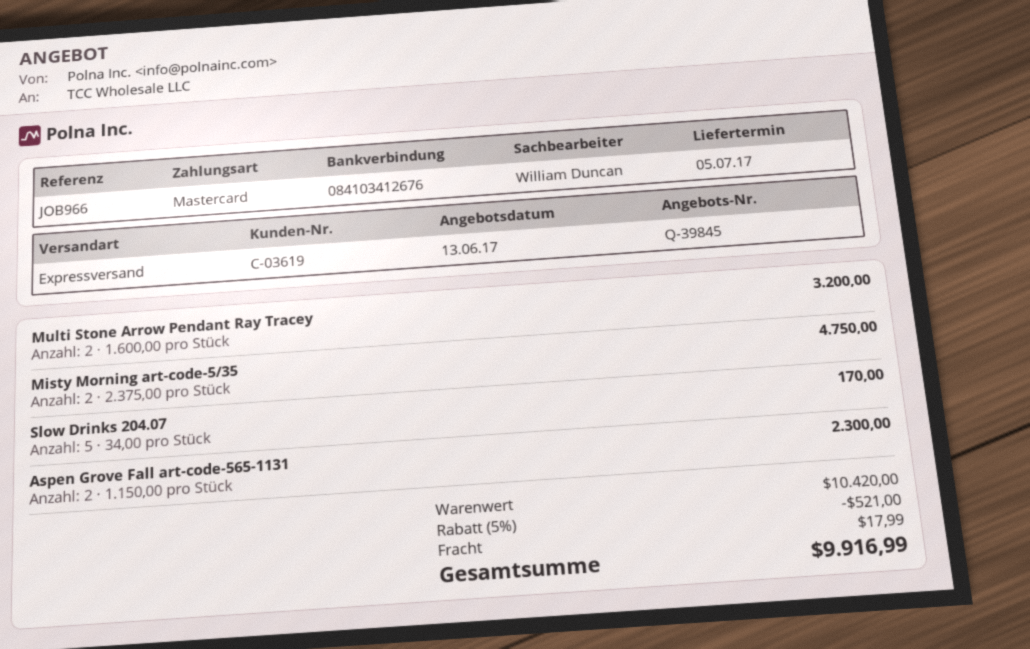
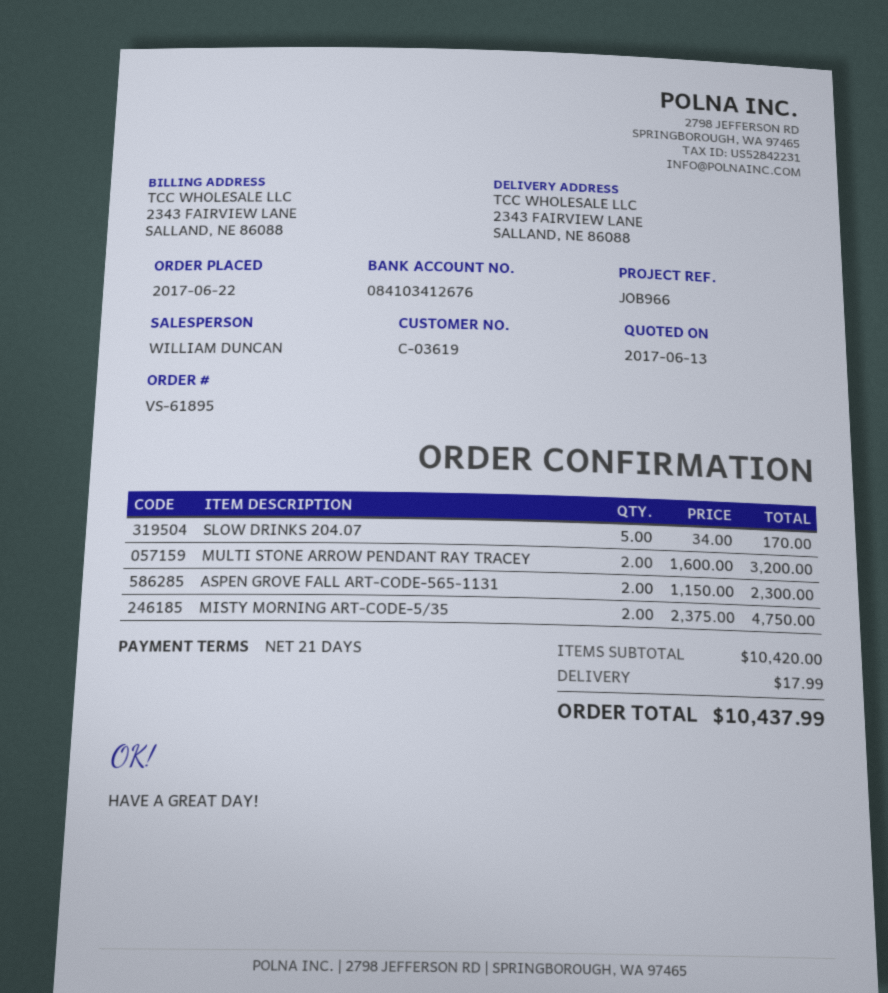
discount: 5% = 521.00 -> none
total: 9916.99 -> 10437.99

